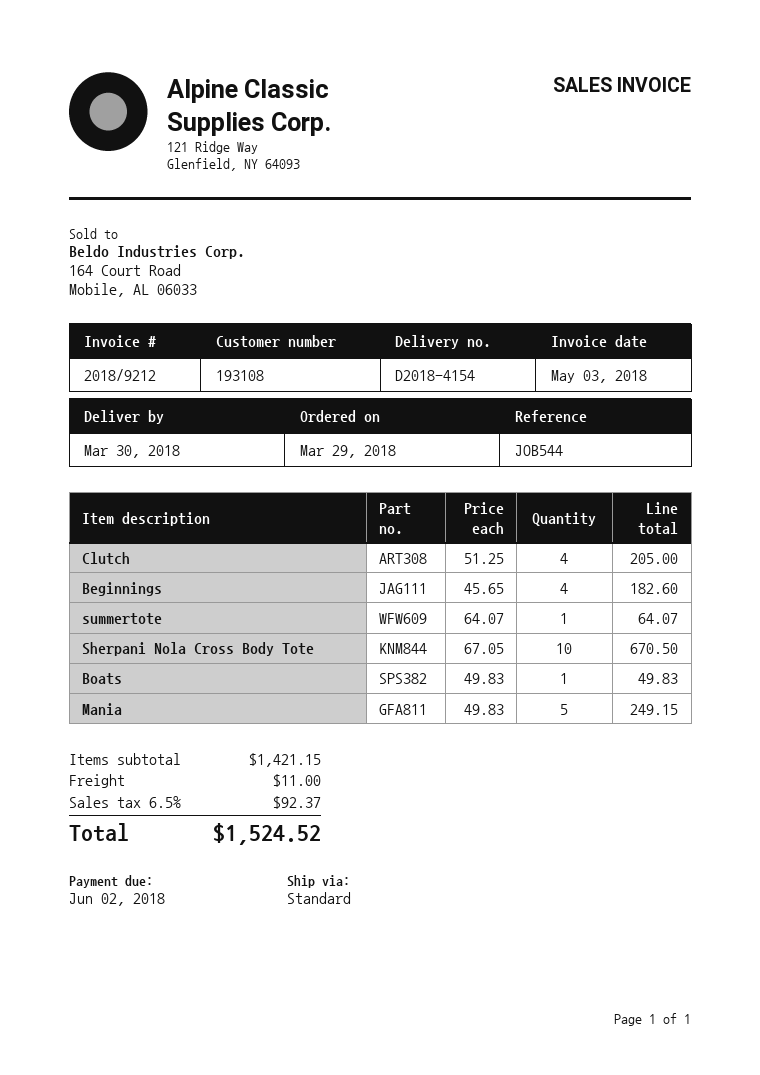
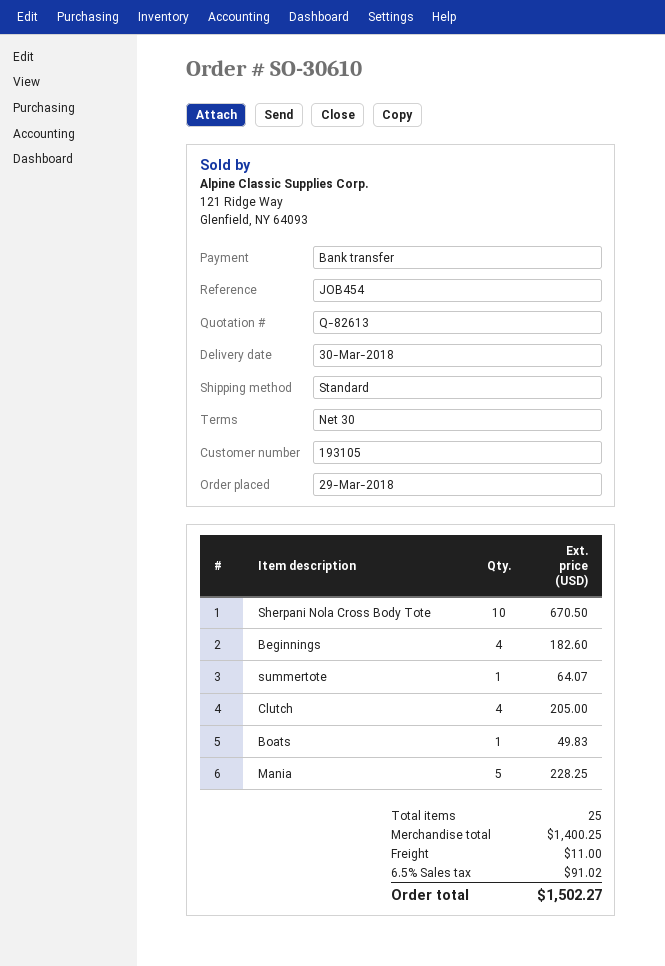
customer number: 193108 -> 193105
reference: JOB544 -> JOB454
Mania: 5 for 249.15 -> 5 for 228.25
subtotal: 1421.15 -> 1400.25
tax: 6.5% = 92.37 -> 6.5% = 91.02
total: 1524.52 -> 1502.27

